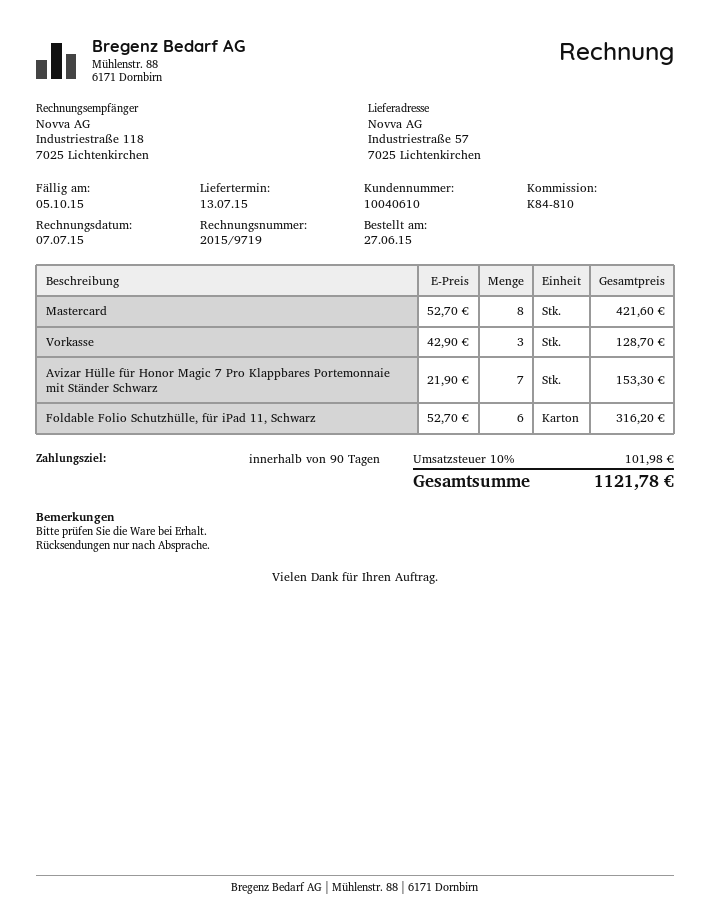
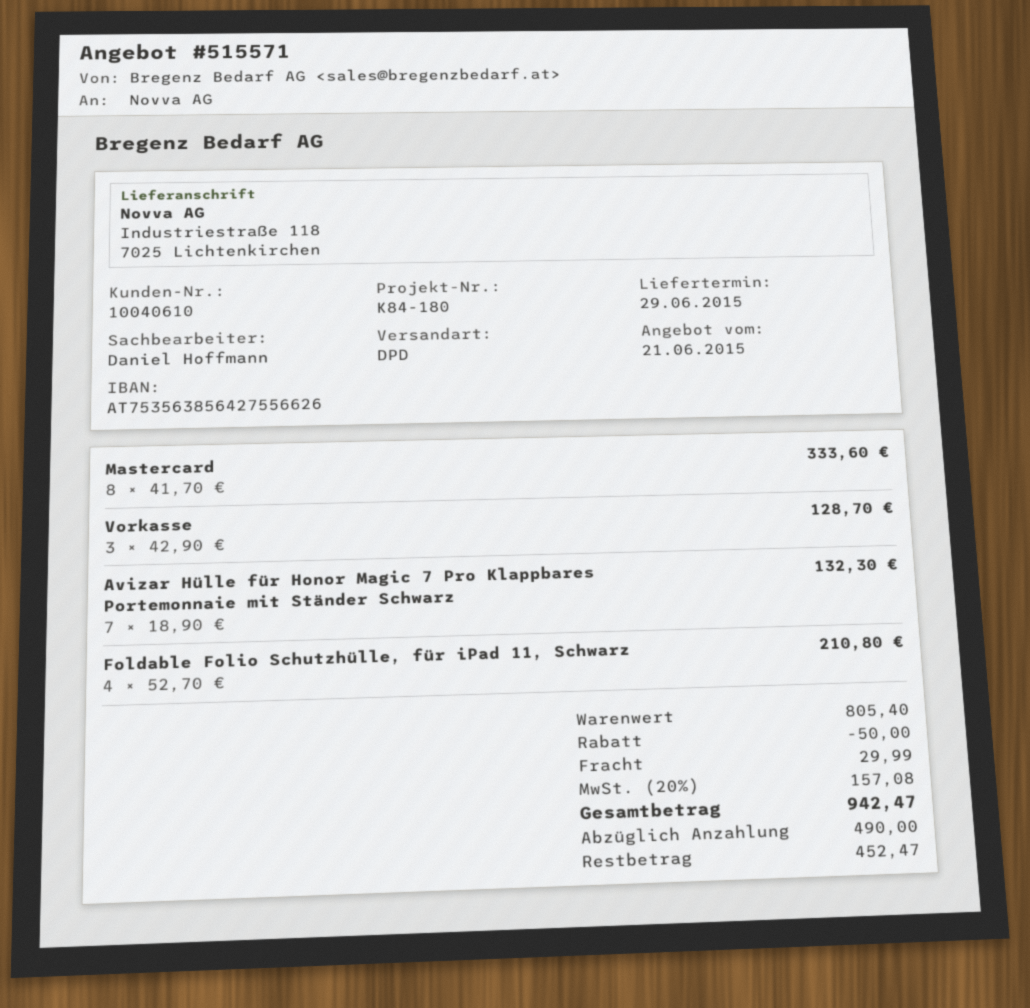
delivery date: 2015-07-13 -> 2015-06-29
reference: K84-810 -> K84-180
ship to: Industriestraße 57, 7025 Lichtenkirchen -> Industriestraße 118, 7025 Lichtenkirchen
Mastercard: 8 x 52.70 = 421.60 -> 8 x 41.70 = 333.60
Avizar Hülle für Honor Magic 7 Pro Klappbares Portemonnaie mit Ständer Schwarz: 7 x 21.90 = 153.30 -> 7 x 18.90 = 132.30
Foldable Folio Schutzhülle, für iPad 11, Schwarz: 6 x 52.70 = 316.20 -> 4 x 52.70 = 210.80
discount: none -> 50.00
shipping: none -> 29.99
tax: 10% = 101.98 -> 20% = 157.08
total: 1121.78 -> 942.47

